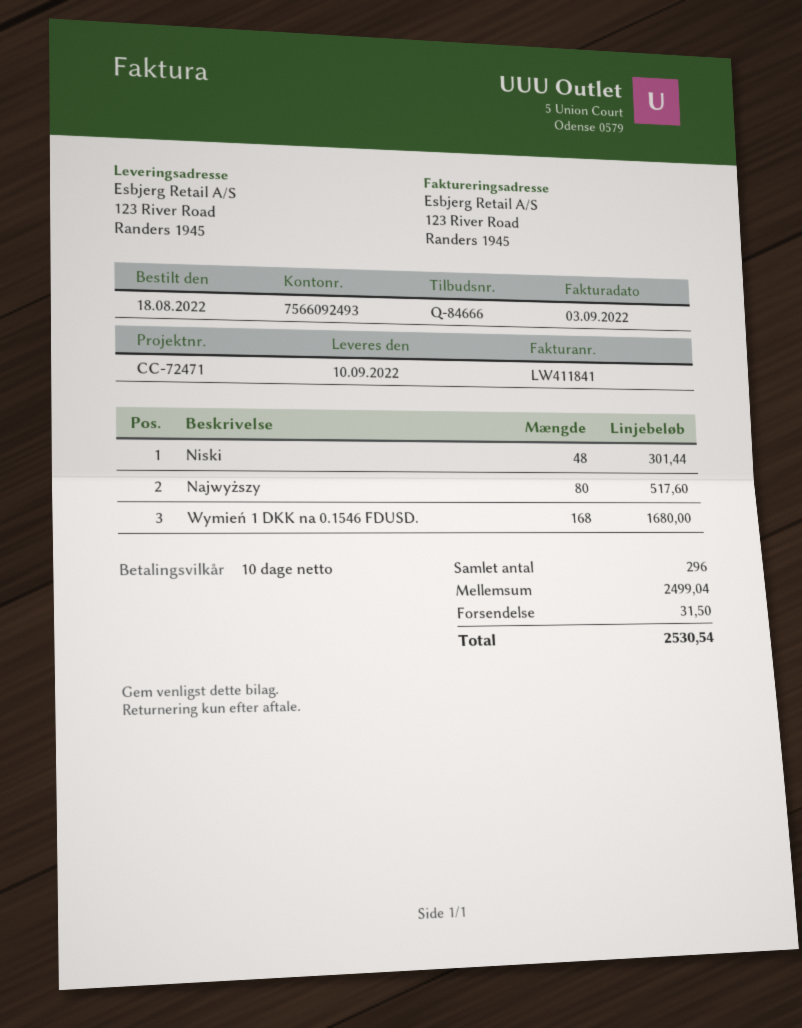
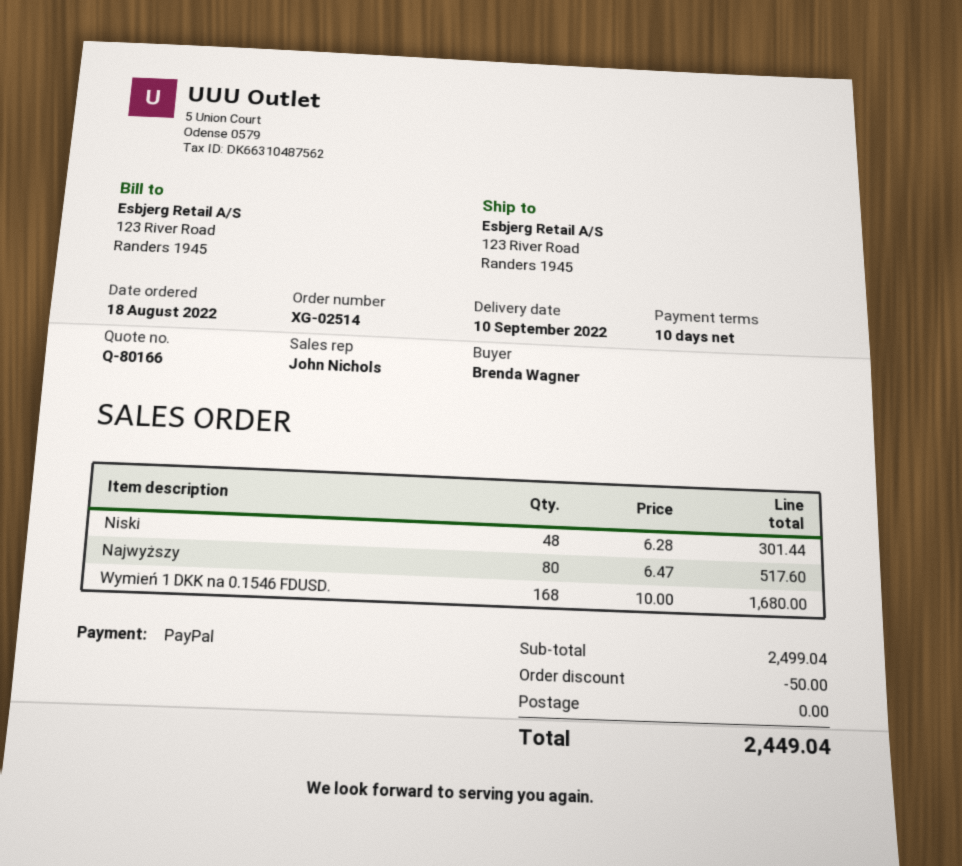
quote number: Q-84666 -> Q-80166
discount: none -> 50.00
shipping: 31.50 -> 0.00
total: 2530.54 -> 2449.04

